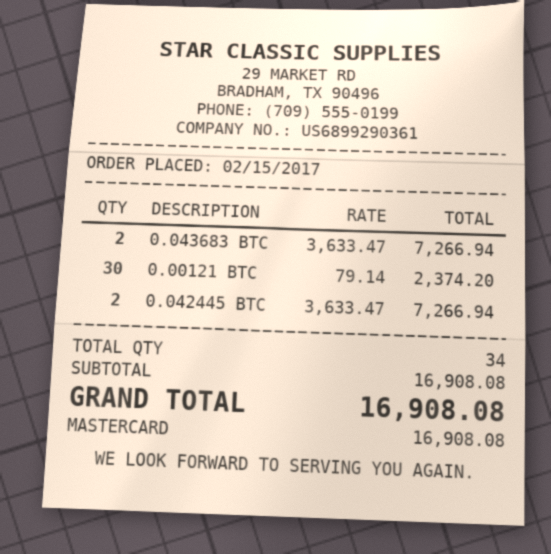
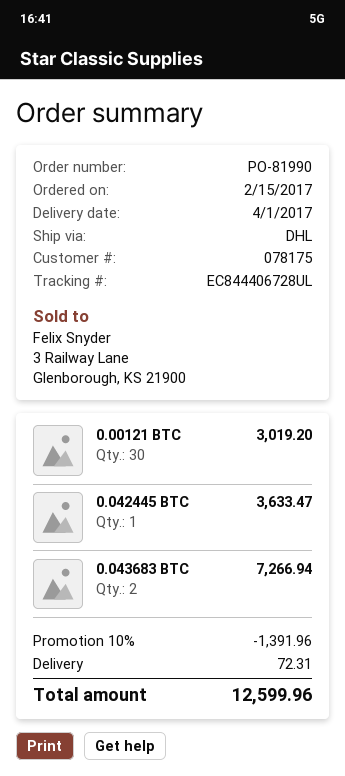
0.00121 BTC: 30 for 2374.20 -> 30 for 3019.20
0.042445 BTC: 2 for 7266.94 -> 1 for 3633.47
discount: none -> 10% = 1391.96
shipping: none -> 72.31
total: 16908.08 -> 12599.96

